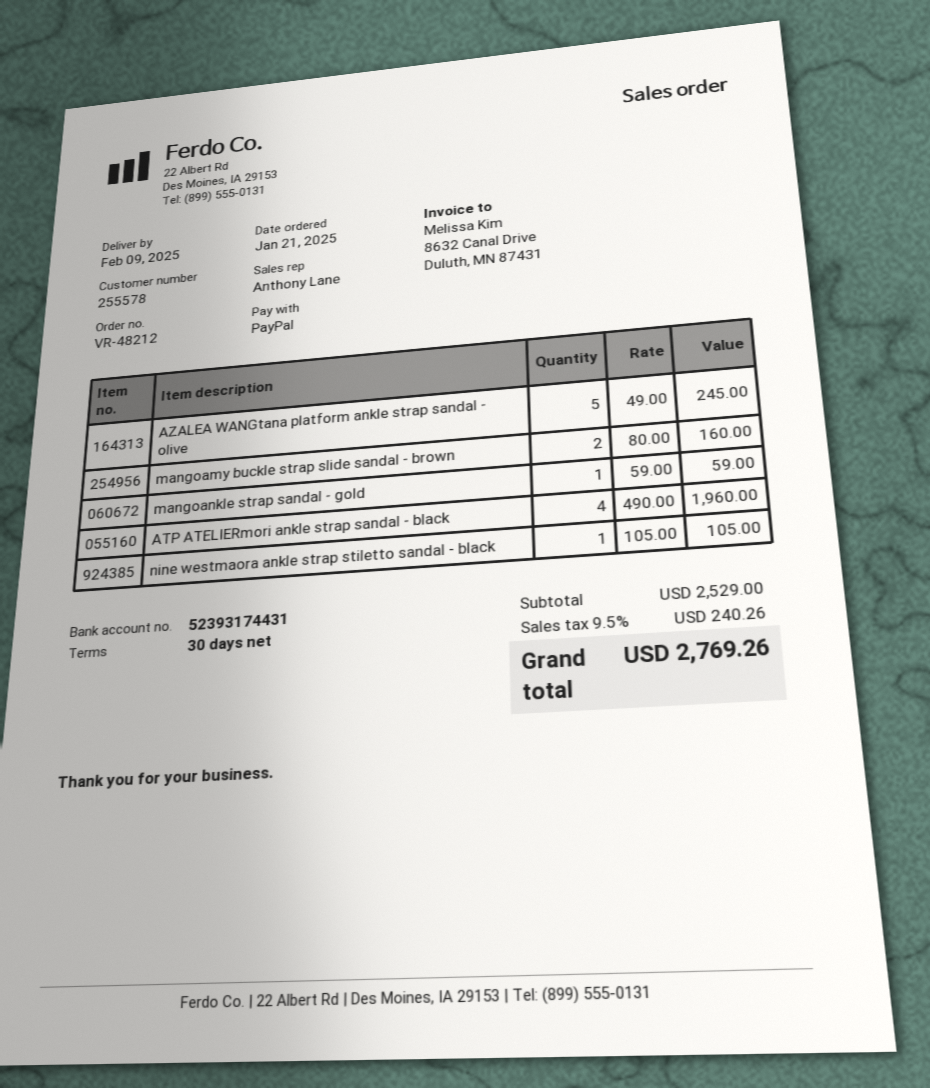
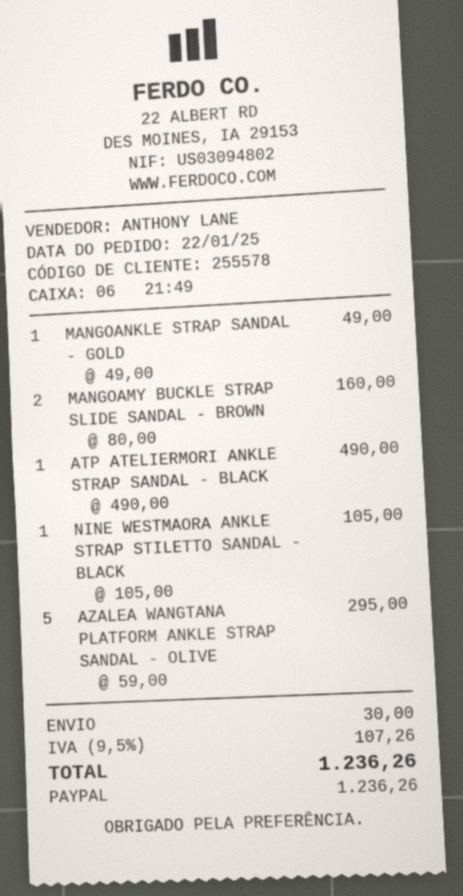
order date: 2025-01-21 -> 2025-01-22
AZALEA WANGtana platform ankle strap sandal - olive: 5 x 49.00 = 245.00 -> 5 x 59.00 = 295.00
mangoankle strap sandal - gold: 1 x 59.00 = 59.00 -> 1 x 49.00 = 49.00
ATP ATELIERmori ankle strap sandal - black: 4 x 490.00 = 1960.00 -> 1 x 490.00 = 490.00
shipping: none -> 30.00
tax: 9.5% = 240.26 -> 9.5% = 107.26
total: 2769.26 -> 1236.26

